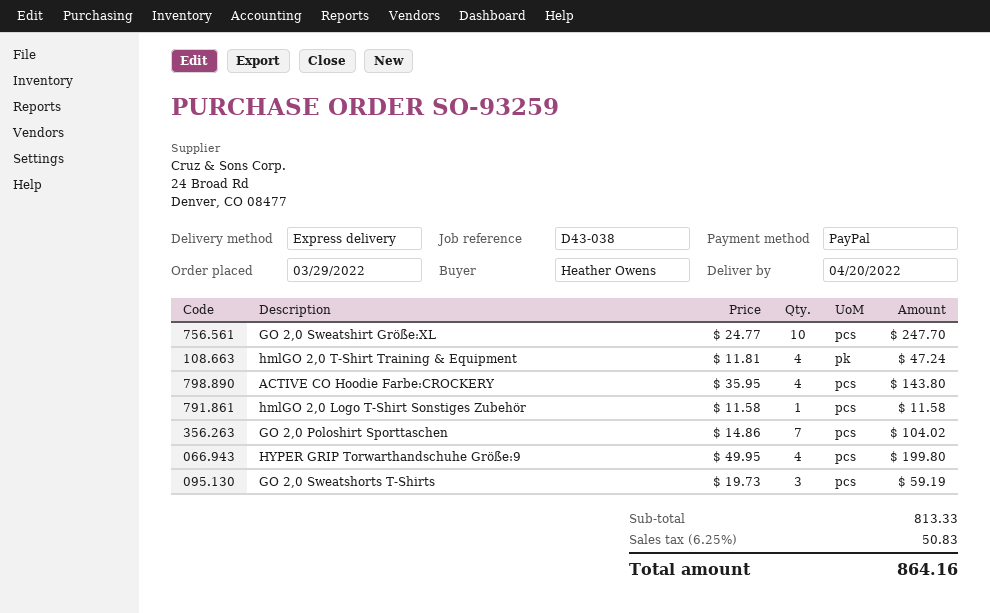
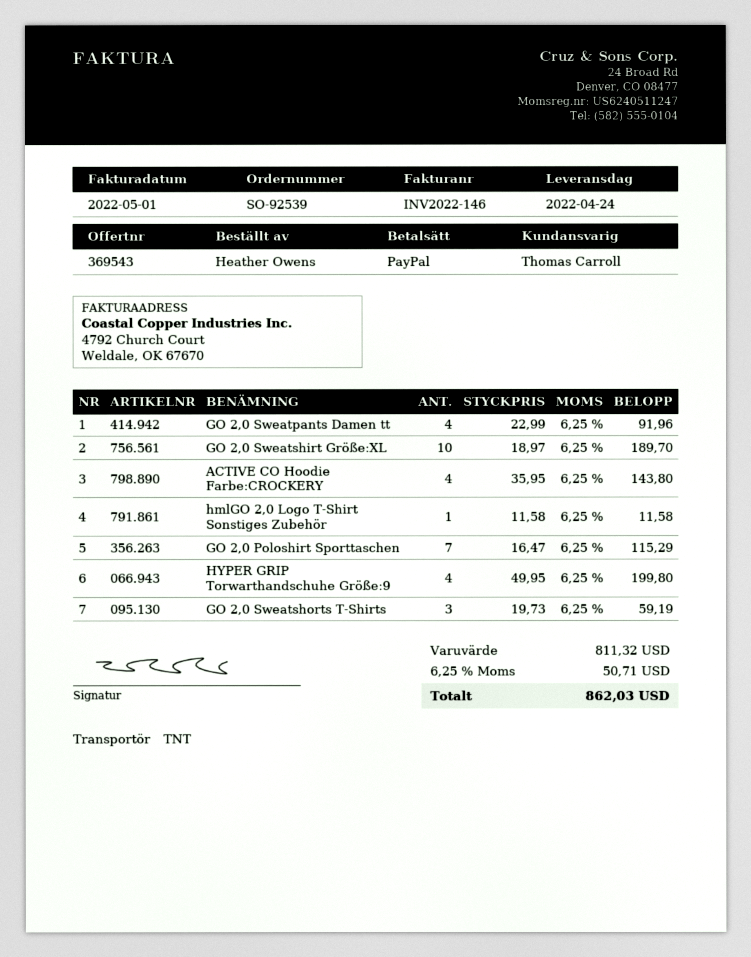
order number: SO-93259 -> SO-92539
delivery date: 2022-04-20 -> 2022-04-24
shipping method: express -> TNT
GO 2,0 Sweatshirt Größe:XL: 10 x 24.77 = 247.70 -> 10 x 18.97 = 189.70
hmlGO 2,0 T-Shirt Training & Equipment: 4 x 11.81 = 47.24 -> none
GO 2,0 Poloshirt Sporttaschen: 7 x 14.86 = 104.02 -> 7 x 16.47 = 115.29
GO 2,0 Sweatpants Damen tt: none -> 4 x 22.99 = 91.96
subtotal: 813.33 -> 811.32
tax: 6.25% = 50.83 -> 6.25% = 50.71
total: 864.16 -> 862.03

